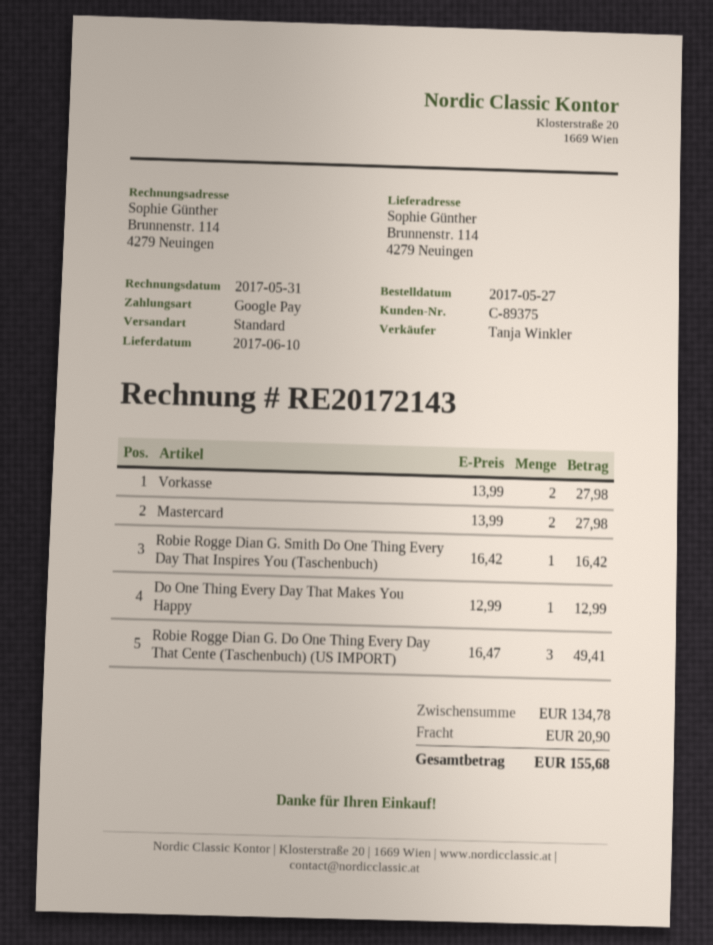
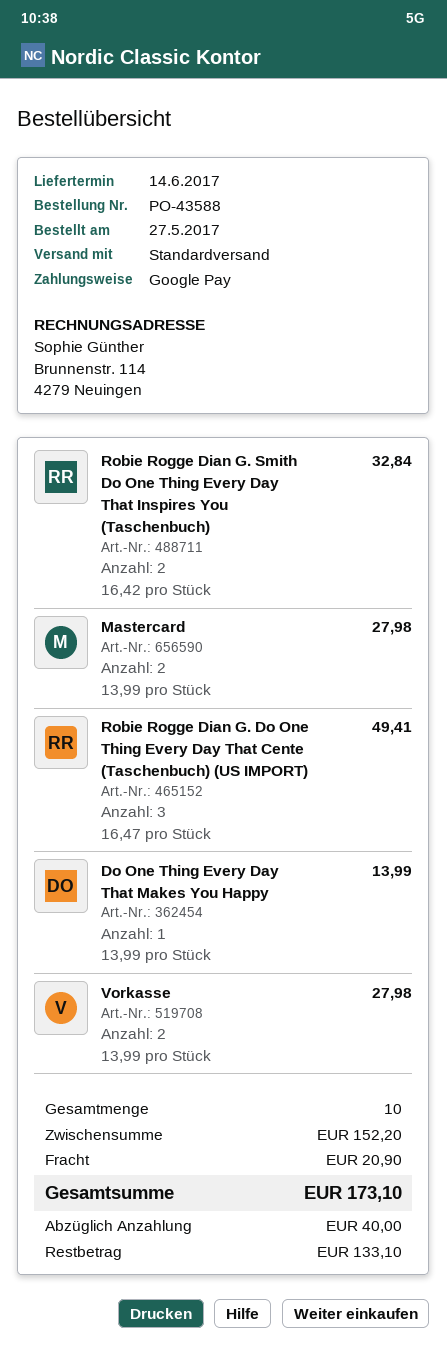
delivery date: 2017-06-10 -> 2017-06-14
Robie Rogge Dian G. Smith Do One Thing Every Day That Inspires You (Taschenbuch): 1 x 16.42 = 16.42 -> 2 x 16.42 = 32.84
Do One Thing Every Day That Makes You Happy: 1 x 12.99 = 12.99 -> 1 x 13.99 = 13.99
subtotal: 134.78 -> 152.20
total: 155.68 -> 173.10

